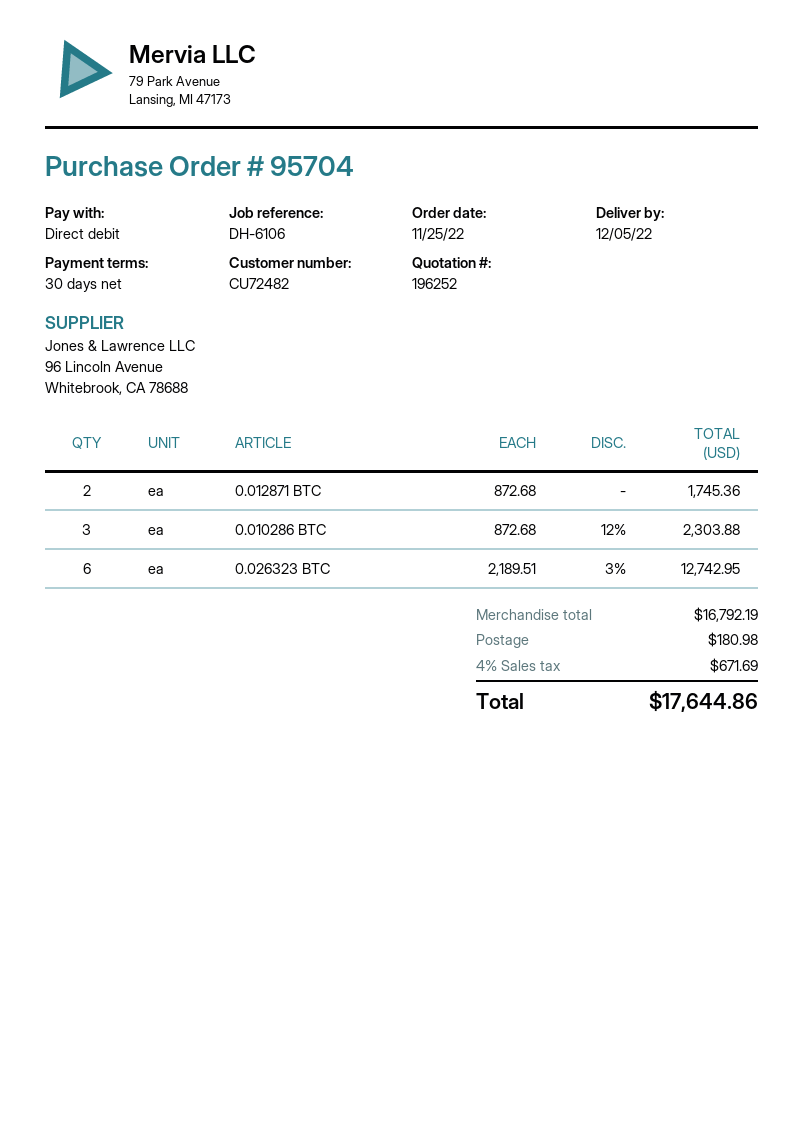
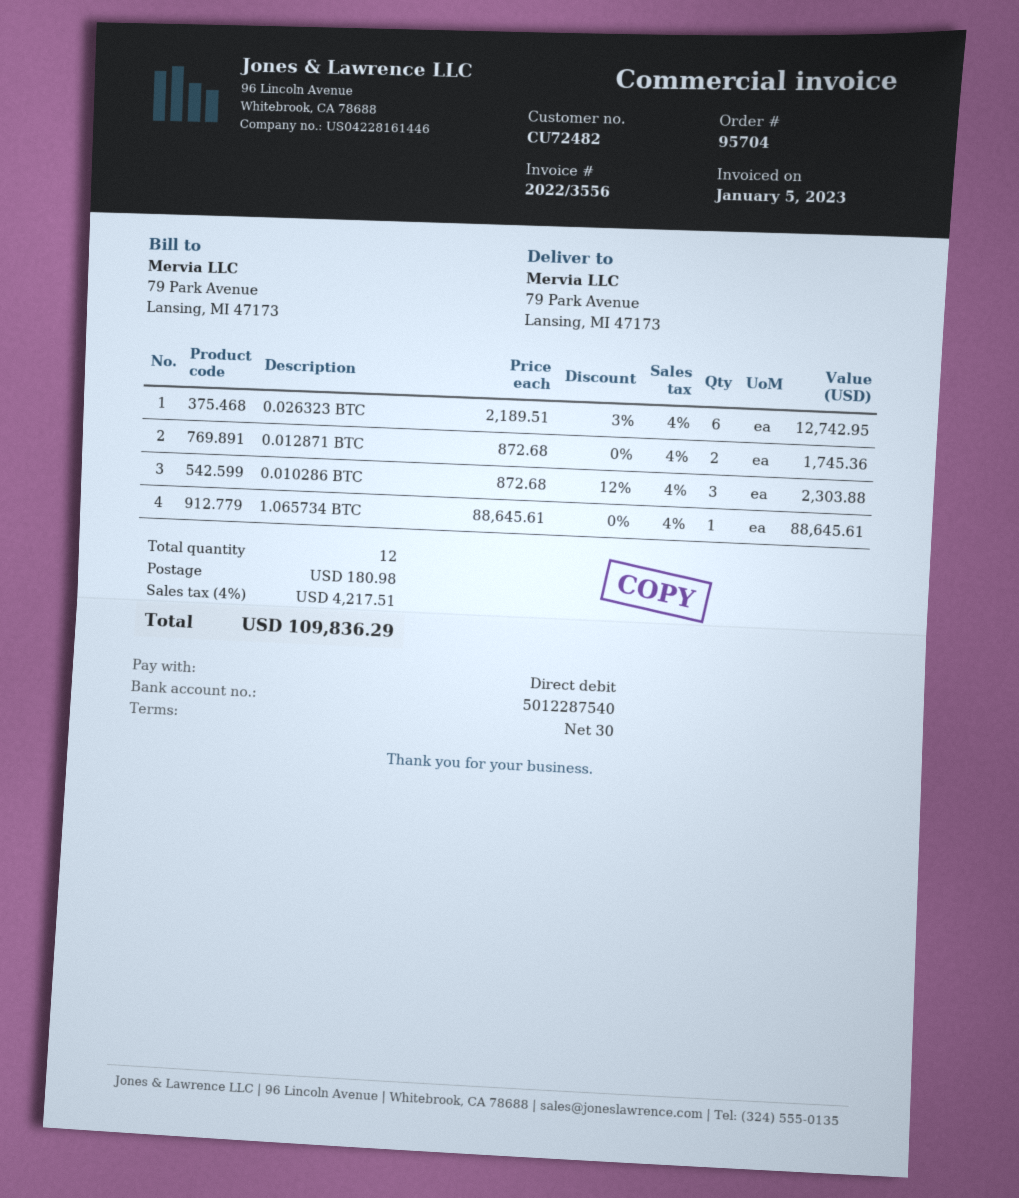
1.065734 BTC: none -> 1 x 88645.61 = 88645.61
tax: 4% = 671.69 -> 4% = 4217.51
total: 17644.86 -> 109836.29

